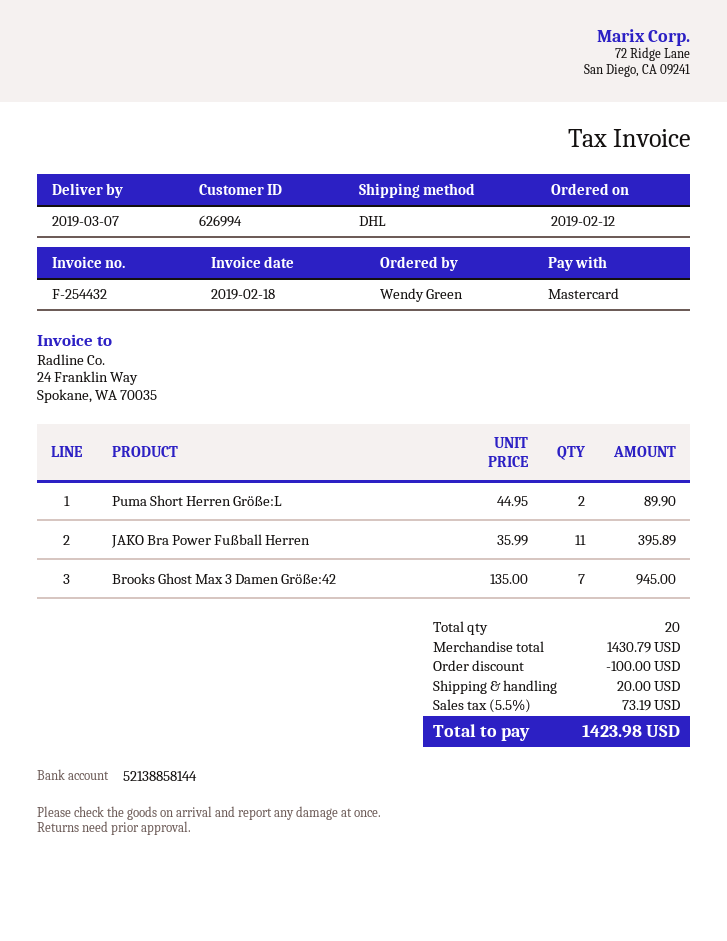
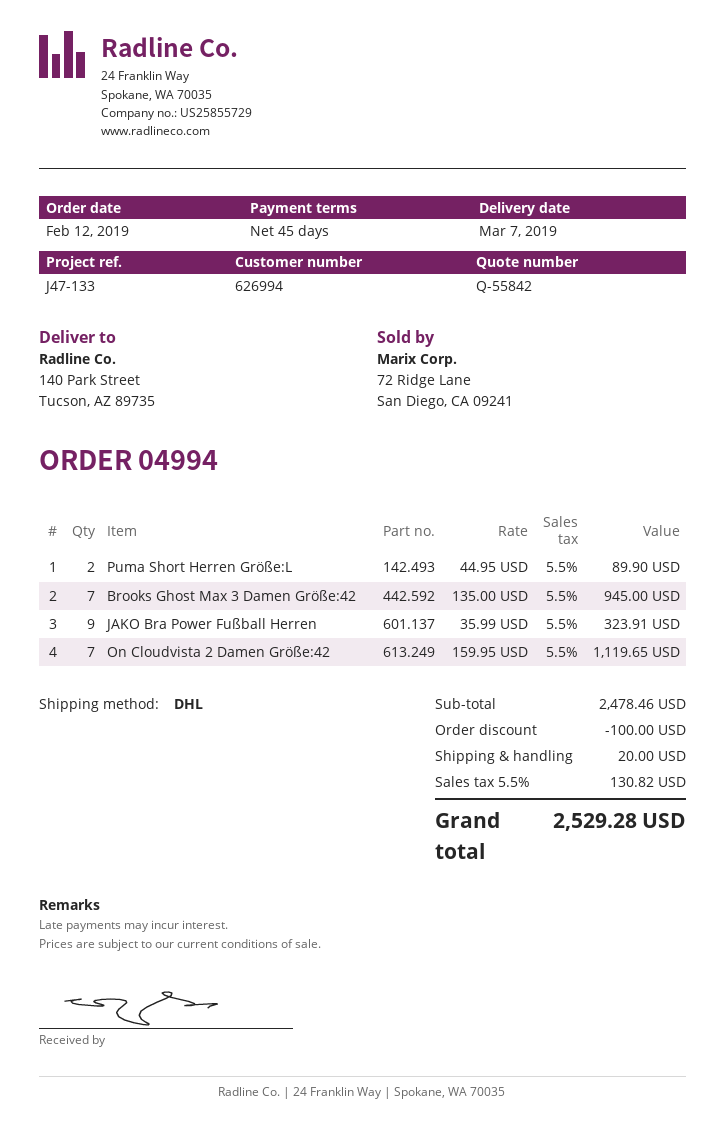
JAKO Bra Power Fußball Herren: 11 x 35.99 = 395.89 -> 9 x 35.99 = 323.91
On Cloudvista 2 Damen Größe:42: none -> 7 x 159.95 = 1119.65
subtotal: 1430.79 -> 2478.46
tax: 5.5% = 73.19 -> 5.5% = 130.82
total: 1423.98 -> 2529.28

